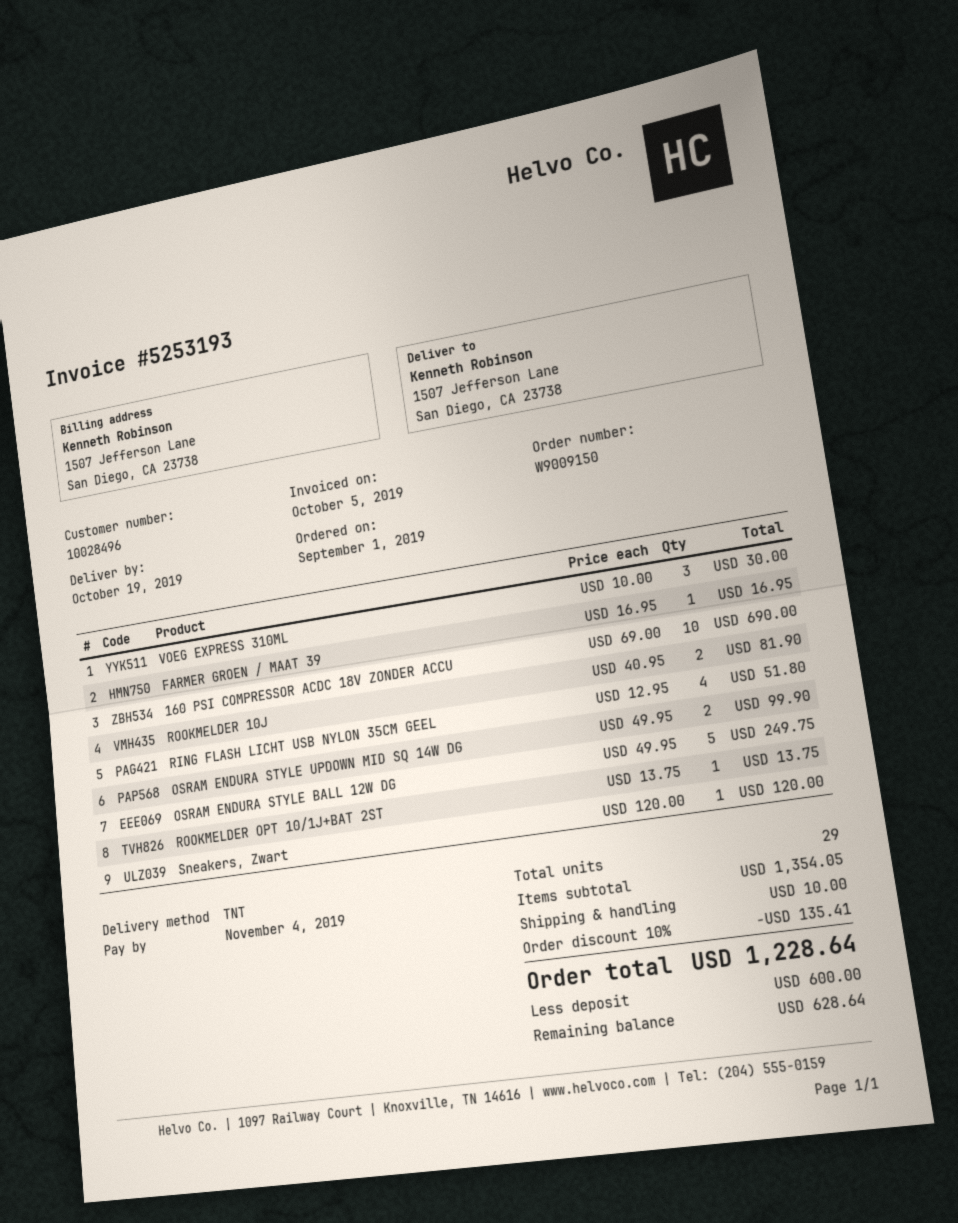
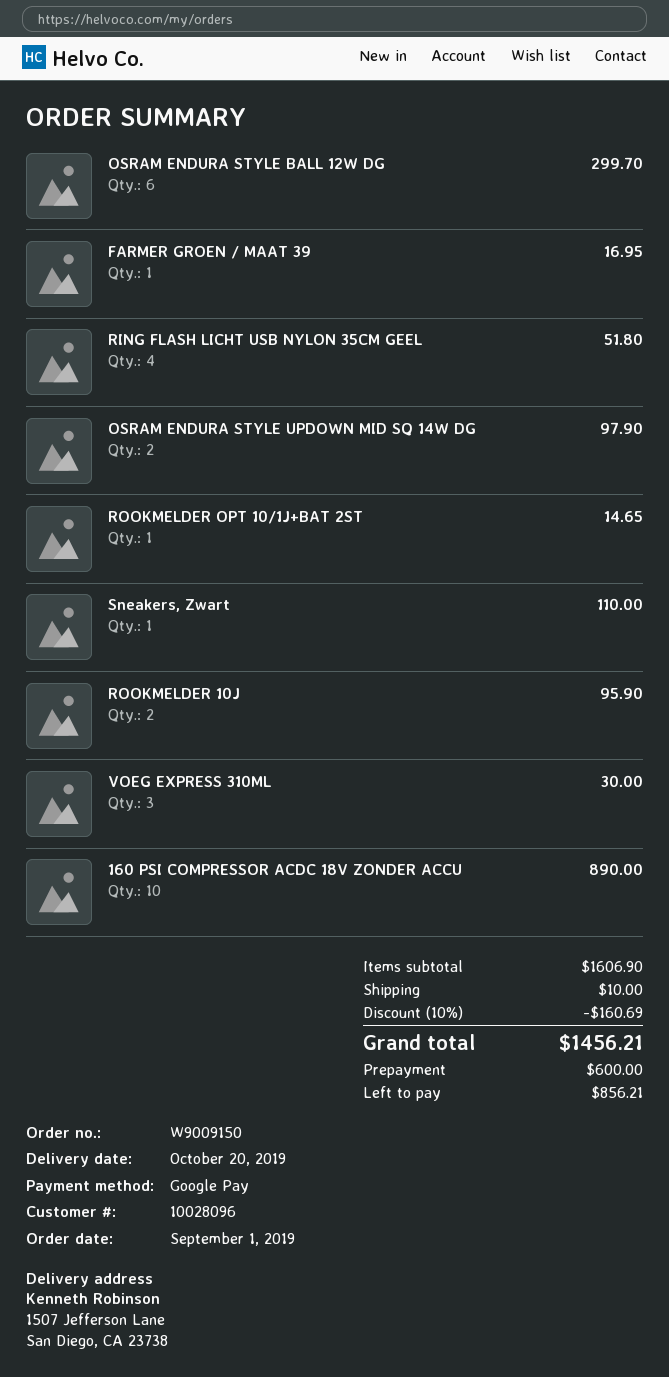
delivery date: 2019-10-19 -> 2019-10-20
customer number: 10028496 -> 10028096
160 PSI COMPRESSOR ACDC 18V ZONDER ACCU: 10 for 690.00 -> 10 for 890.00
ROOKMELDER 10J: 2 for 81.90 -> 2 for 95.90
OSRAM ENDURA STYLE UPDOWN MID SQ 14W DG: 2 for 99.90 -> 2 for 97.90
OSRAM ENDURA STYLE BALL 12W DG: 5 for 249.75 -> 6 for 299.70
ROOKMELDER OPT 10/1J+BAT 2ST: 1 for 13.75 -> 1 for 14.65
Sneakers, Zwart: 1 for 120.00 -> 1 for 110.00
subtotal: 1354.05 -> 1606.90
discount: 10% = 135.41 -> 10% = 160.69
total: 1228.64 -> 1456.21
balance: 628.64 -> 856.21

